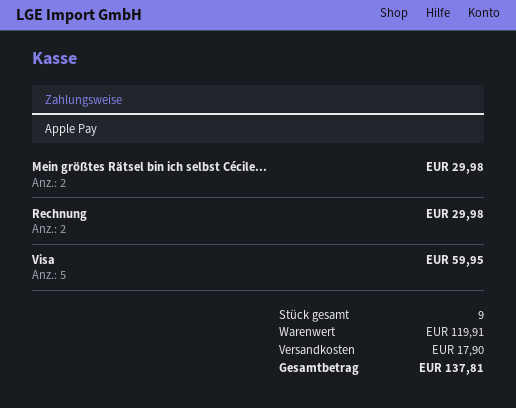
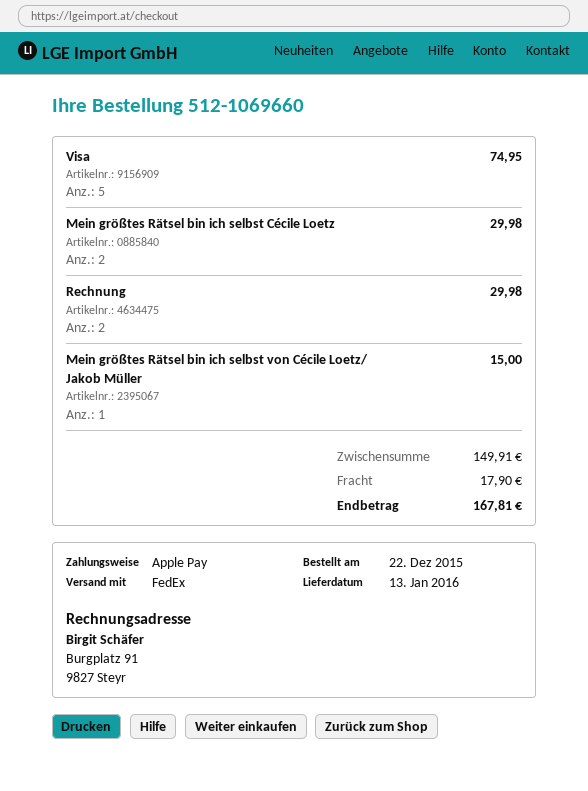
Visa: 5 for 59.95 -> 5 for 74.95
Mein größtes Rätsel bin ich selbst von Cécile Loetz/ Jakob Müller: none -> 1 for 15.00
subtotal: 119.91 -> 149.91
total: 137.81 -> 167.81

